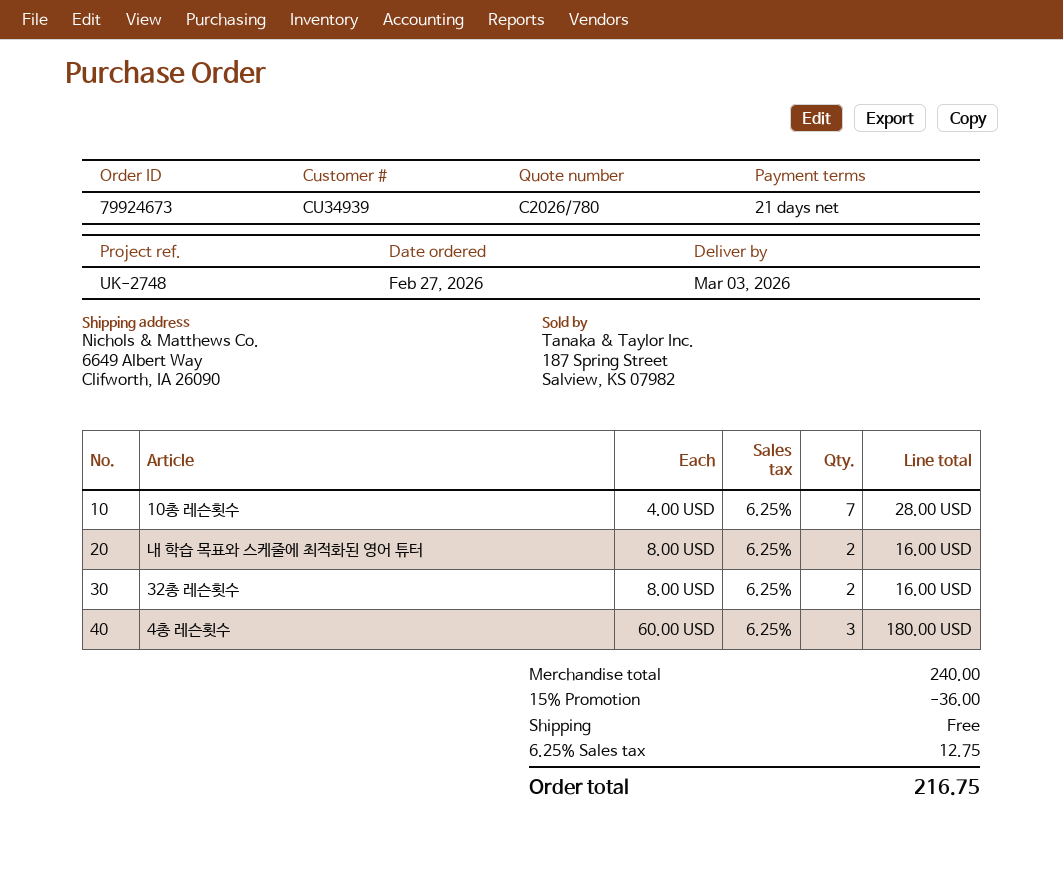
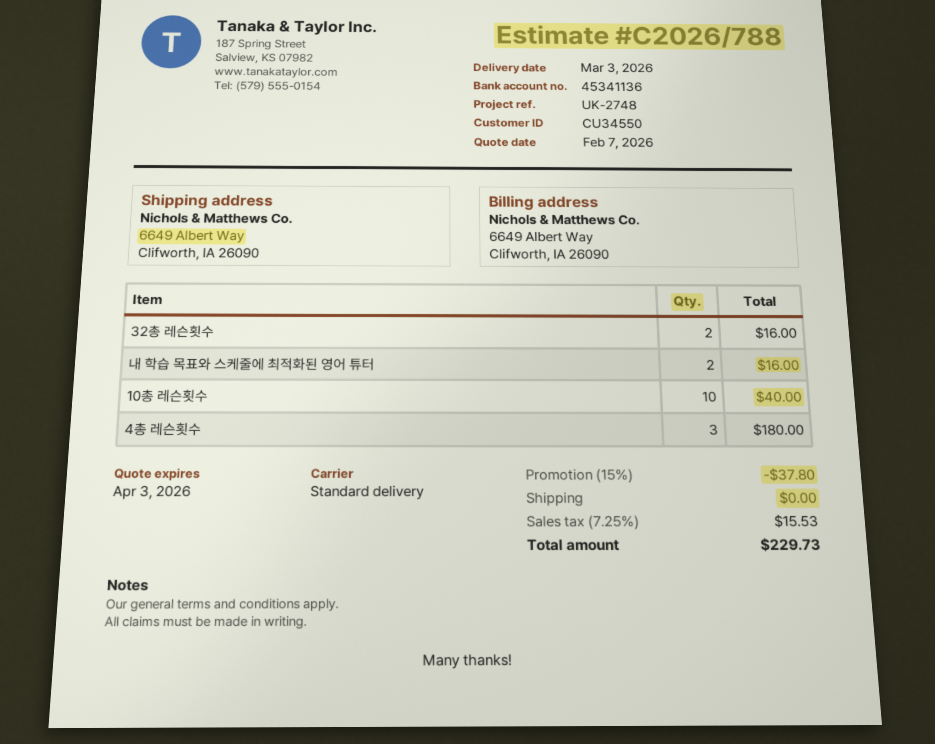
quote number: C2026/780 -> C2026/788
customer number: CU34939 -> CU34550
10총 레슨횟수: 7 for 28.00 -> 10 for 40.00
discount: 15% = 36.00 -> 15% = 37.80
tax: 6.25% = 12.75 -> 7.25% = 15.53
total: 216.75 -> 229.73

